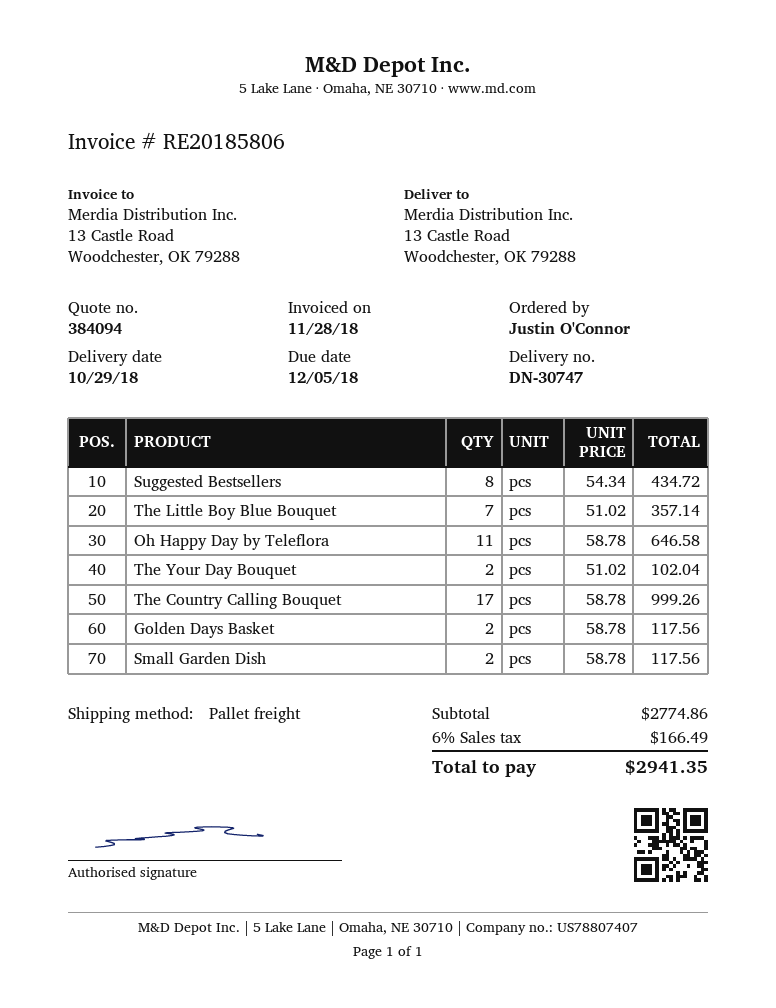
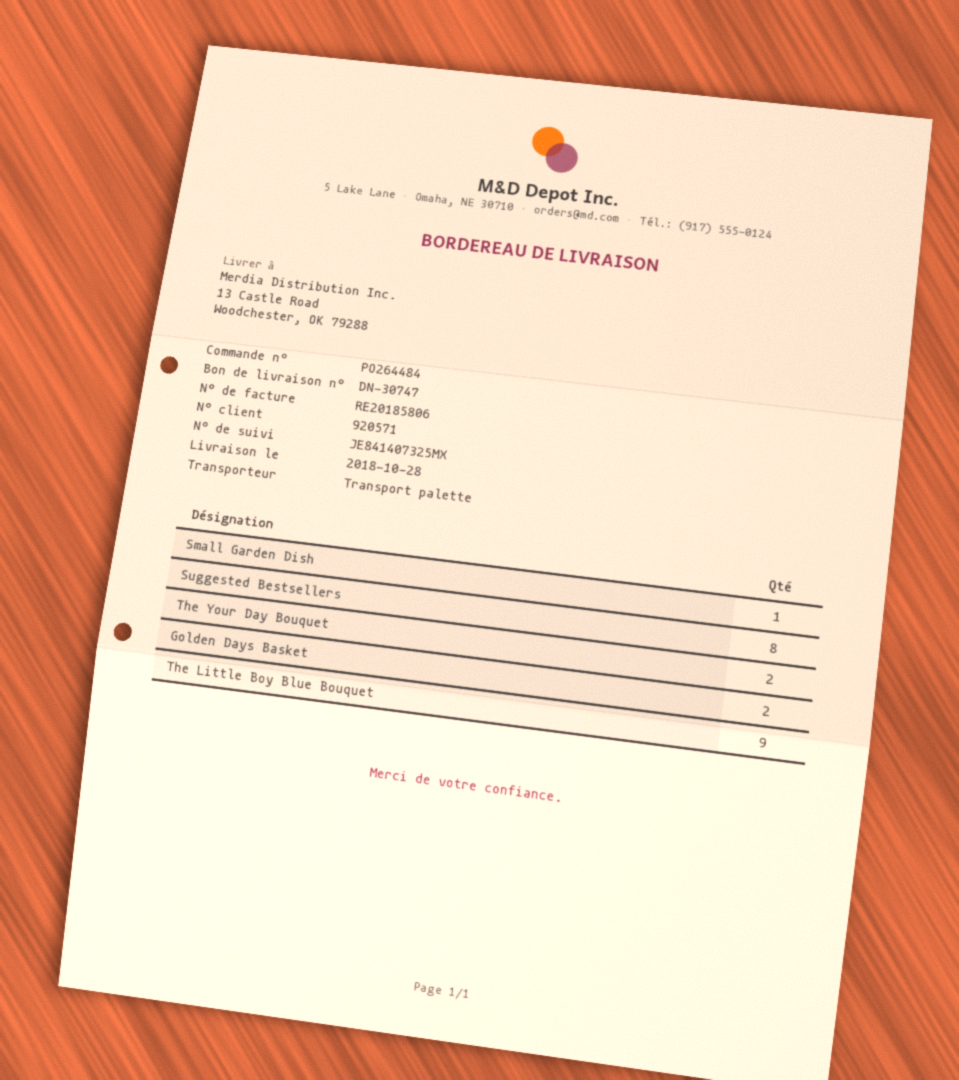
delivery date: 2018-10-29 -> 2018-10-28
The Little Boy Blue Bouquet: 7 -> 9
Oh Happy Day by Teleflora: 11 -> none
The Country Calling Bouquet: 17 -> none
Small Garden Dish: 2 -> 1

